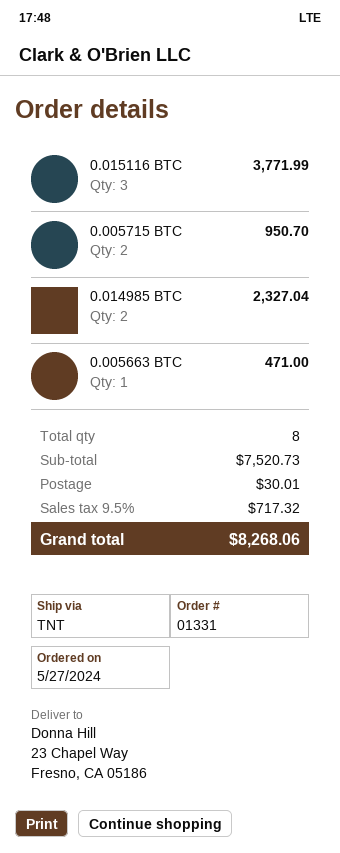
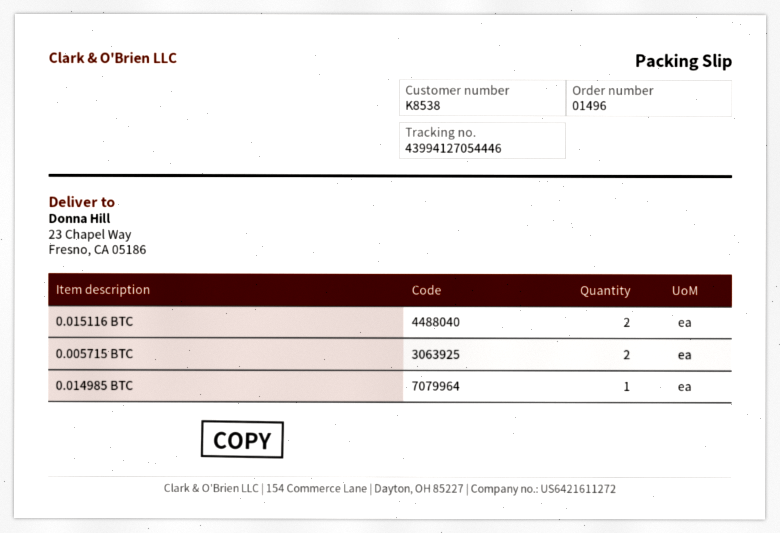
order number: 01331 -> 01496
0.015116 BTC: 3 -> 2
0.014985 BTC: 2 -> 1
0.005663 BTC: 1 -> none

